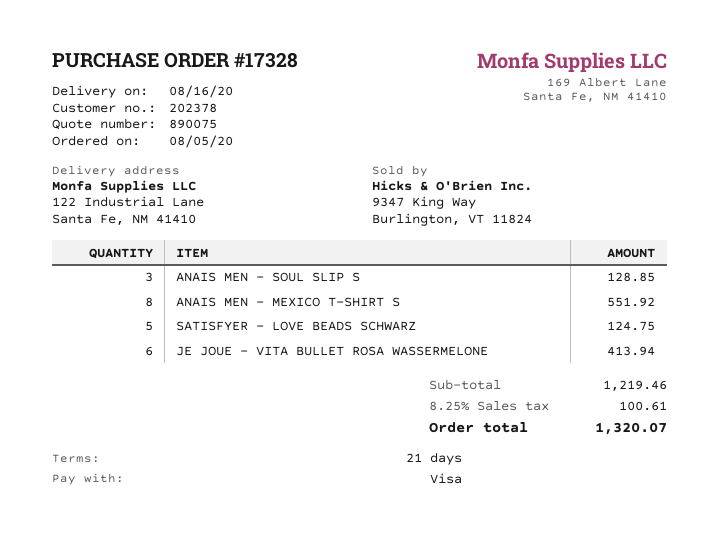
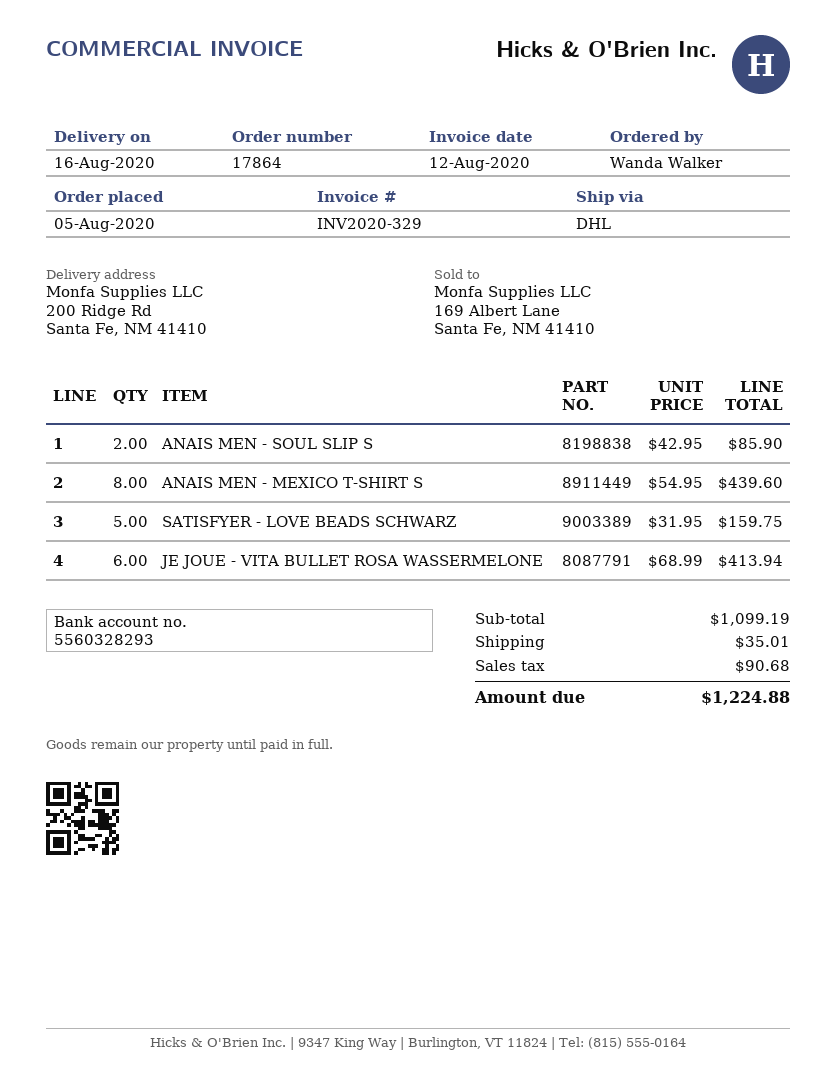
order number: 17328 -> 17864
ship to: 122 Industrial Lane, Santa Fe, NM 41410 -> 200 Ridge Rd, Santa Fe, NM 41410
ANAIS MEN - SOUL SLIP S: 3 for 128.85 -> 2 for 85.90
ANAIS MEN - MEXICO T-SHIRT S: 8 for 551.92 -> 8 for 439.60
SATISFYER - LOVE BEADS SCHWARZ: 5 for 124.75 -> 5 for 159.75
subtotal: 1219.46 -> 1099.19
shipping: none -> 35.01
tax: 100.61 -> 90.68
total: 1320.07 -> 1224.88

